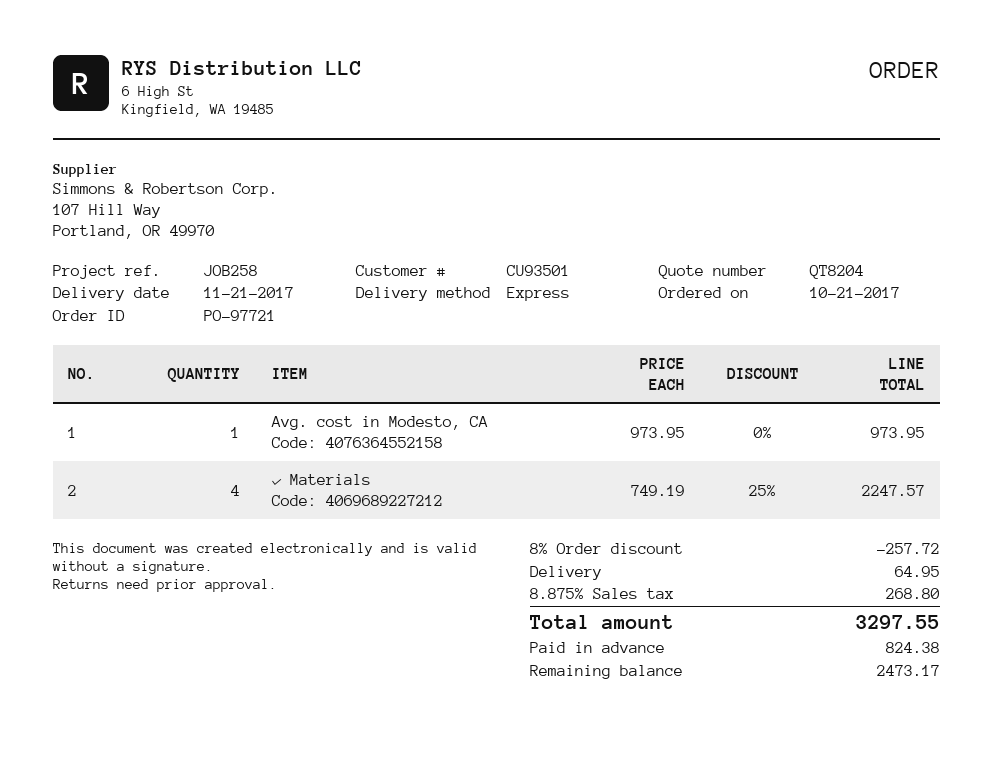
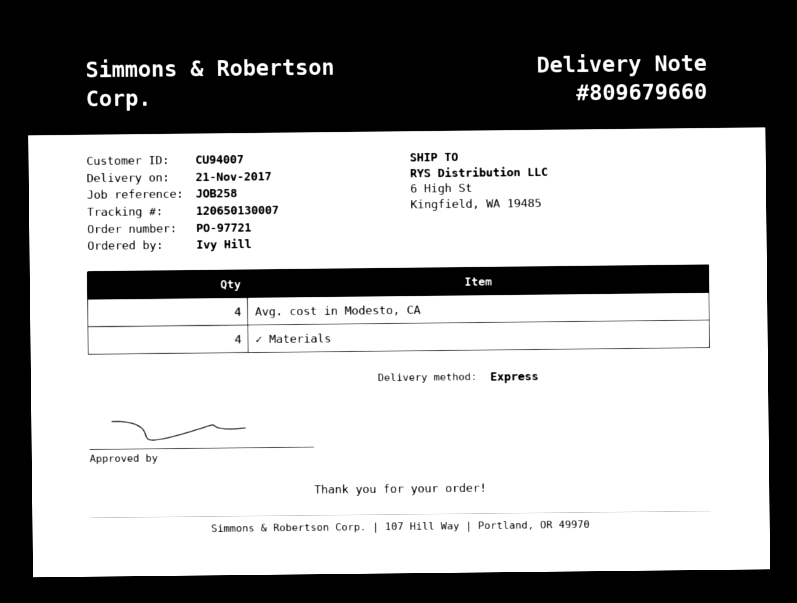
customer number: CU93501 -> CU94007
Avg. cost in Modesto, CA: 1 -> 4

